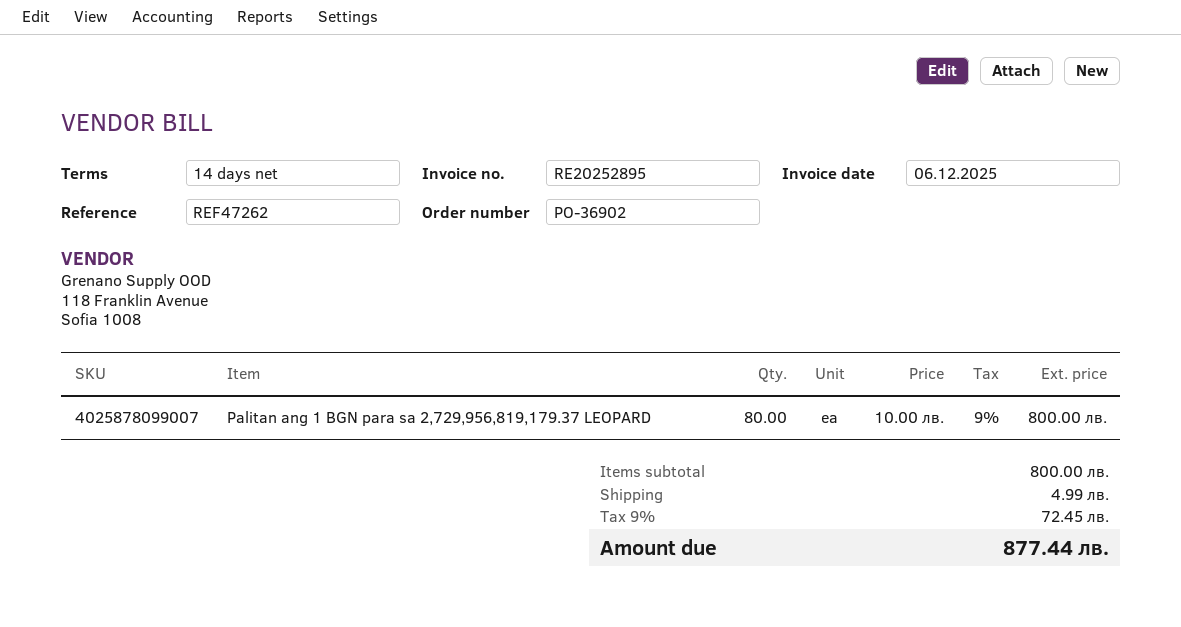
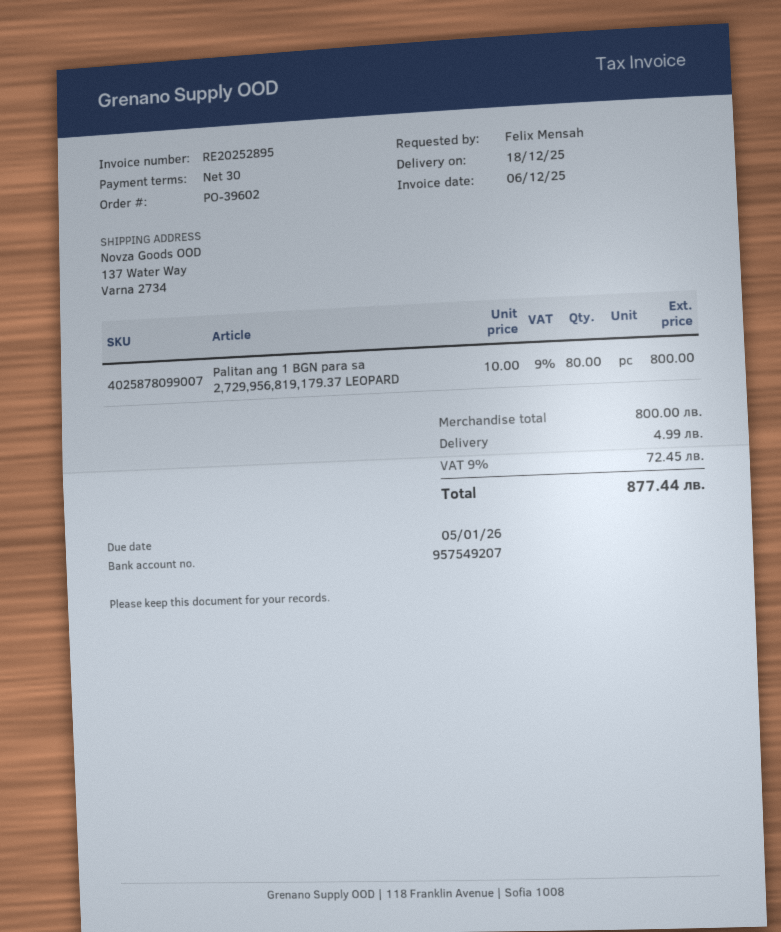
order number: PO-36902 -> PO-39602
payment terms: 14 days -> 30 days

